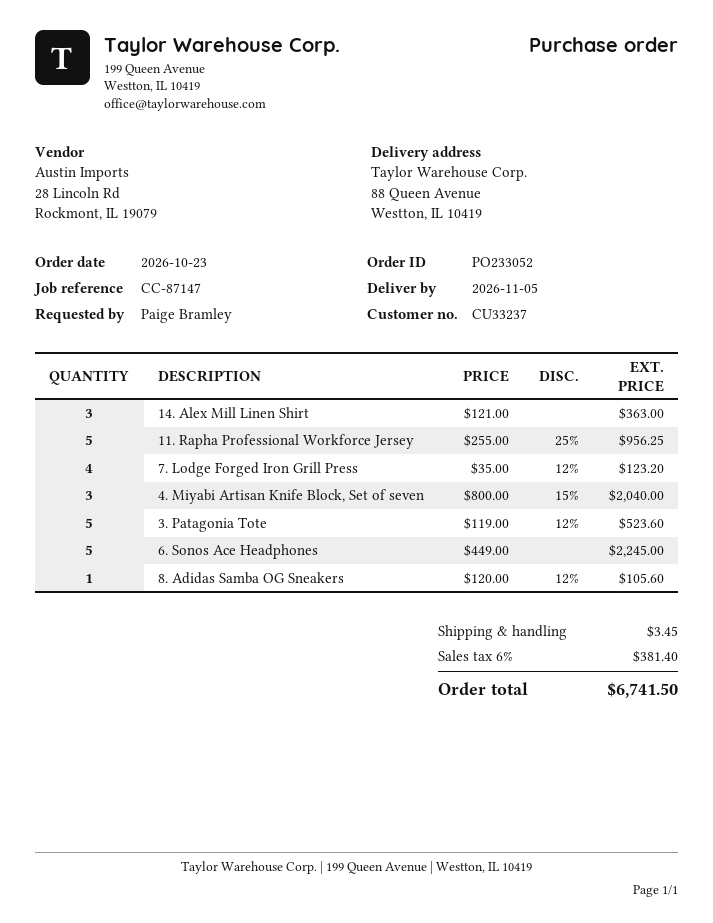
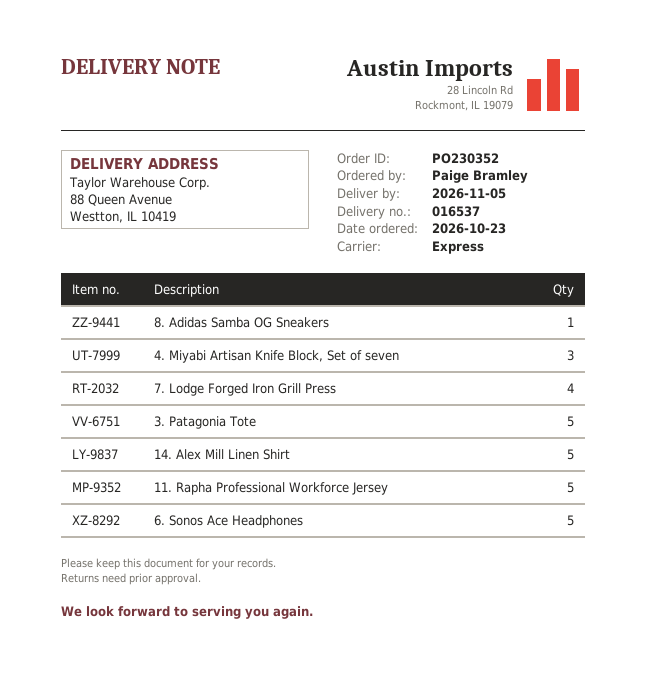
order number: PO233052 -> PO230352
14. Alex Mill Linen Shirt: 3 -> 5

